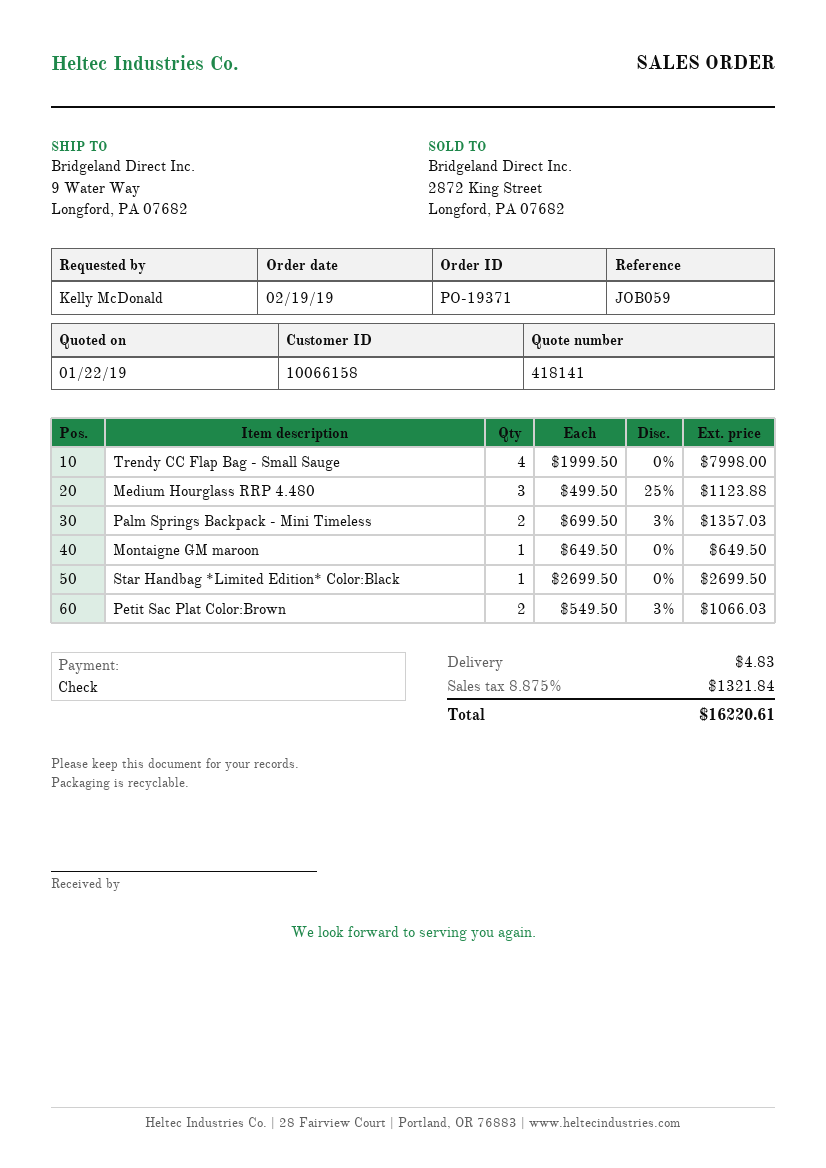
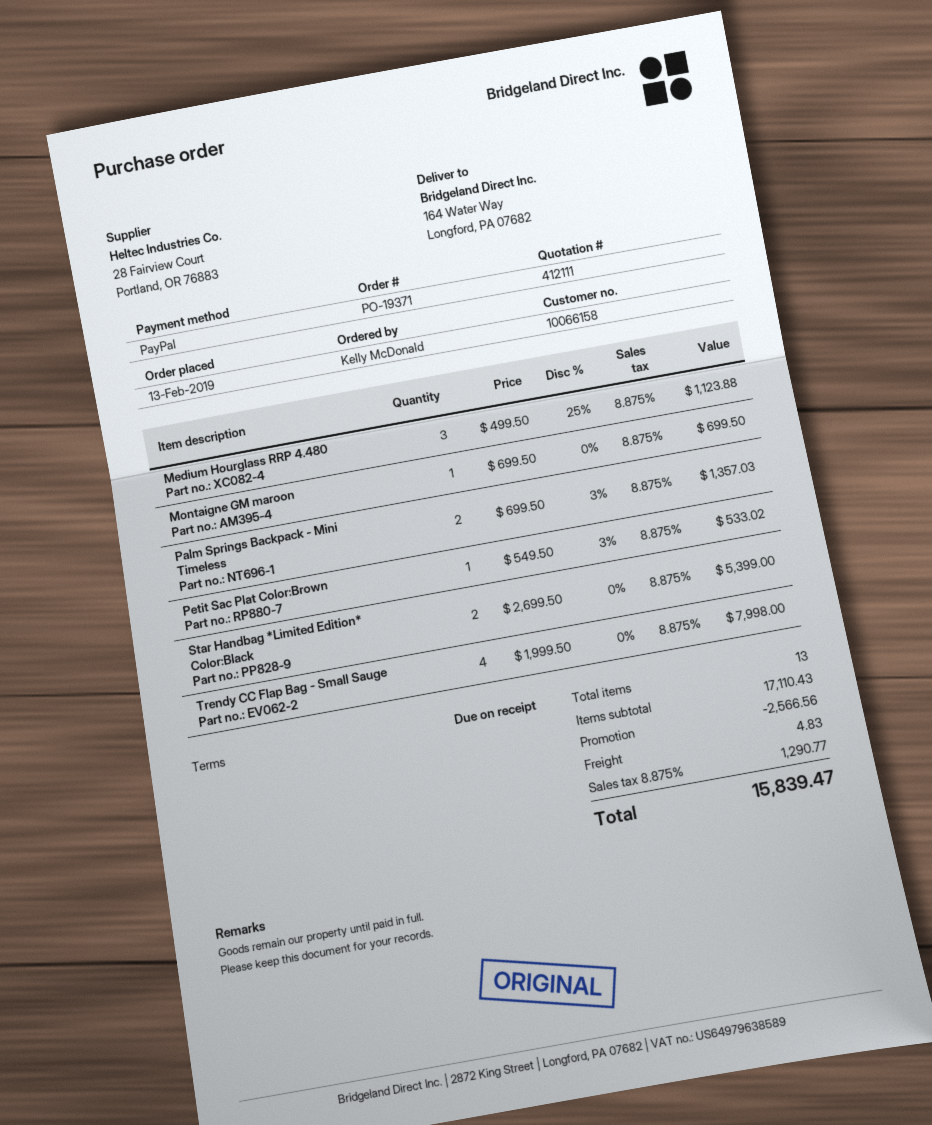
quote number: 418141 -> 412111
order date: 2019-02-19 -> 2019-02-13
payment method: cheque -> PayPal
ship to: 9 Water Way, Longford, PA 07682 -> 164 Water Way, Longford, PA 07682
Montaigne GM maroon: 1 x 649.50 = 649.50 -> 1 x 699.50 = 699.50
Star Handbag *Limited Edition* Color:Black: 1 x 2699.50 = 2699.50 -> 2 x 2699.50 = 5399.00
Petit Sac Plat Color:Brown: 2 x 549.50 - 3% = 1066.03 -> 1 x 549.50 - 3% = 533.02
discount: none -> 2566.56
tax: 8.875% = 1321.84 -> 8.875% = 1290.77
total: 16220.61 -> 15839.47

